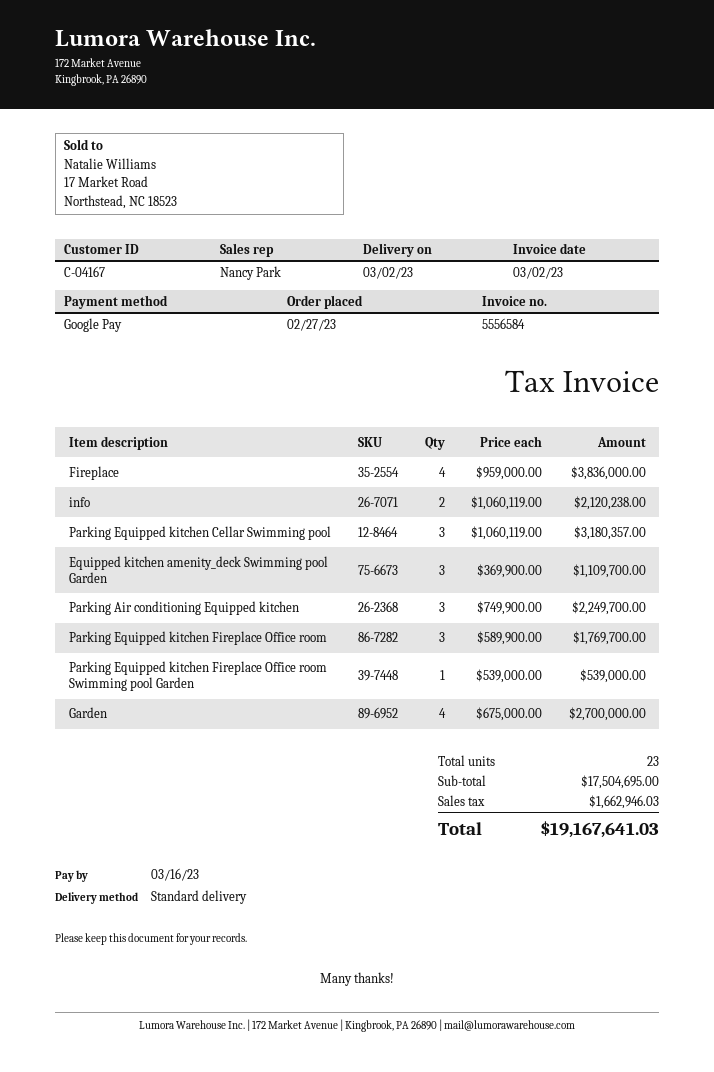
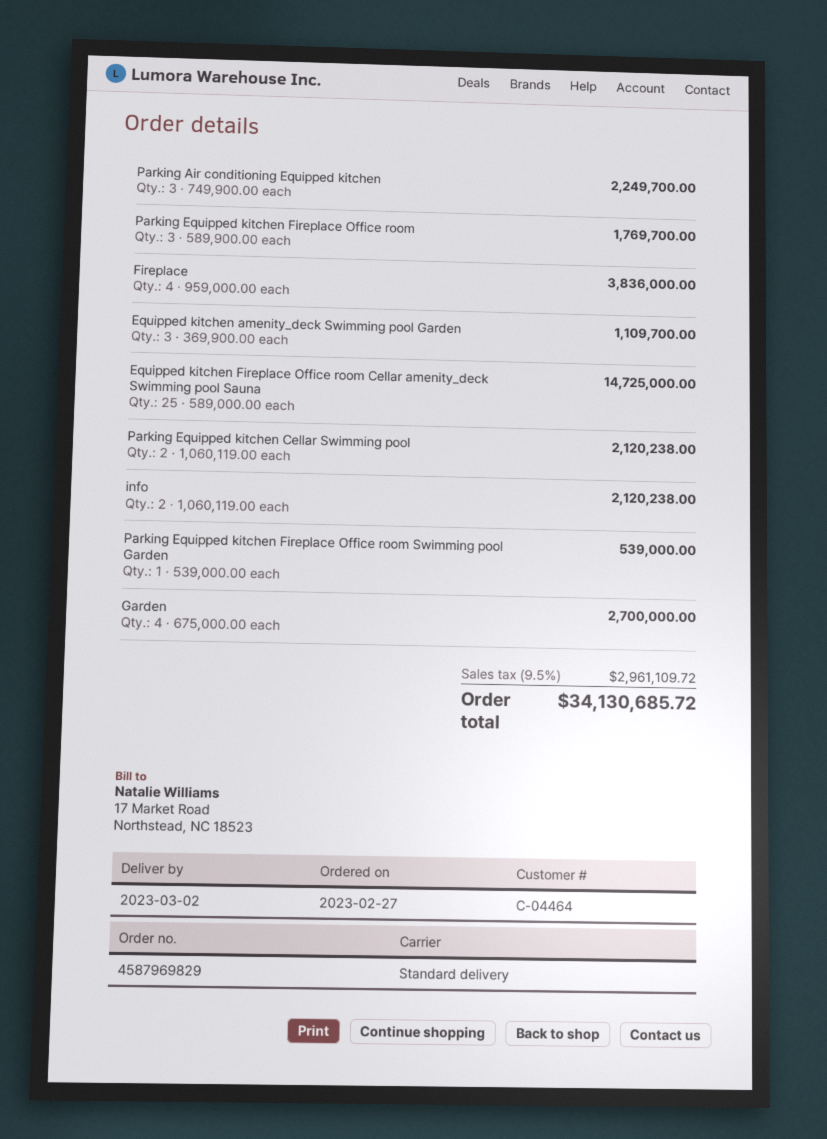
customer number: C-04167 -> C-04464
Parking Equipped kitchen Cellar Swimming pool: 3 x 1060119.00 = 3180357.00 -> 2 x 1060119.00 = 2120238.00
Equipped kitchen Fireplace Office room Cellar amenity_deck Swimming pool Sauna: none -> 25 x 589000.00 = 14725000.00
tax: 1662946.03 -> 2961109.72
total: 19167641.03 -> 34130685.72

